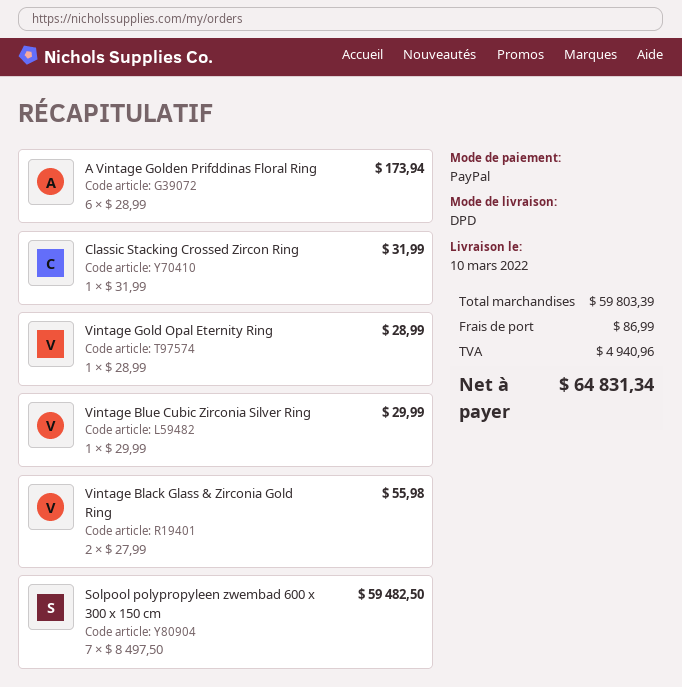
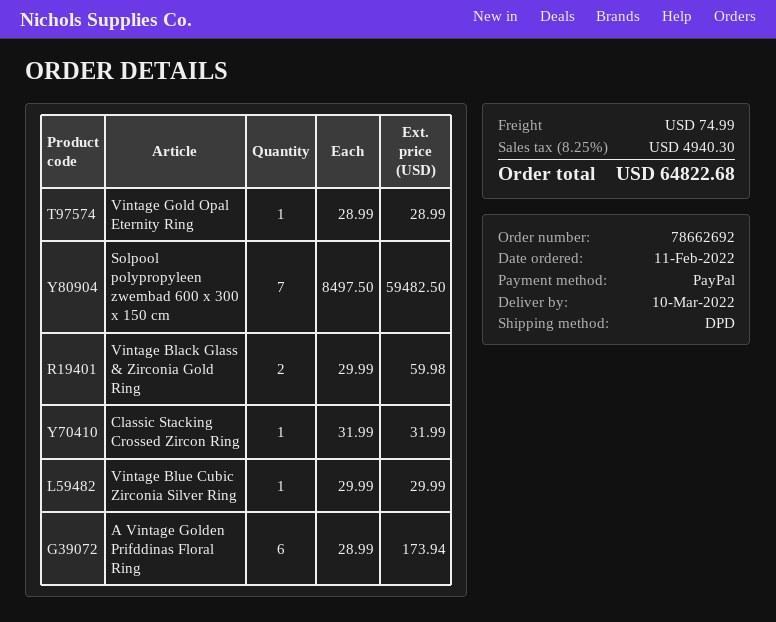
Vintage Black Glass & Zirconia Gold Ring: 2 x 27.99 = 55.98 -> 2 x 29.99 = 59.98
shipping: 86.99 -> 74.99
tax: 4940.96 -> 4940.30
total: 64831.34 -> 64822.68

